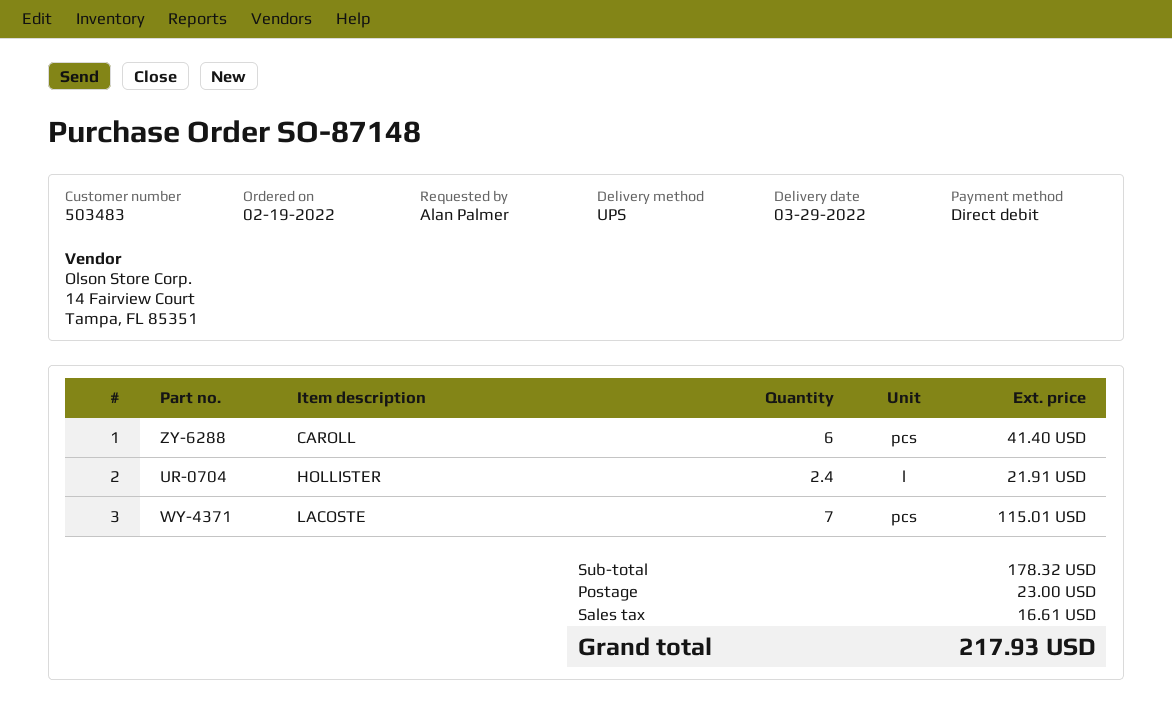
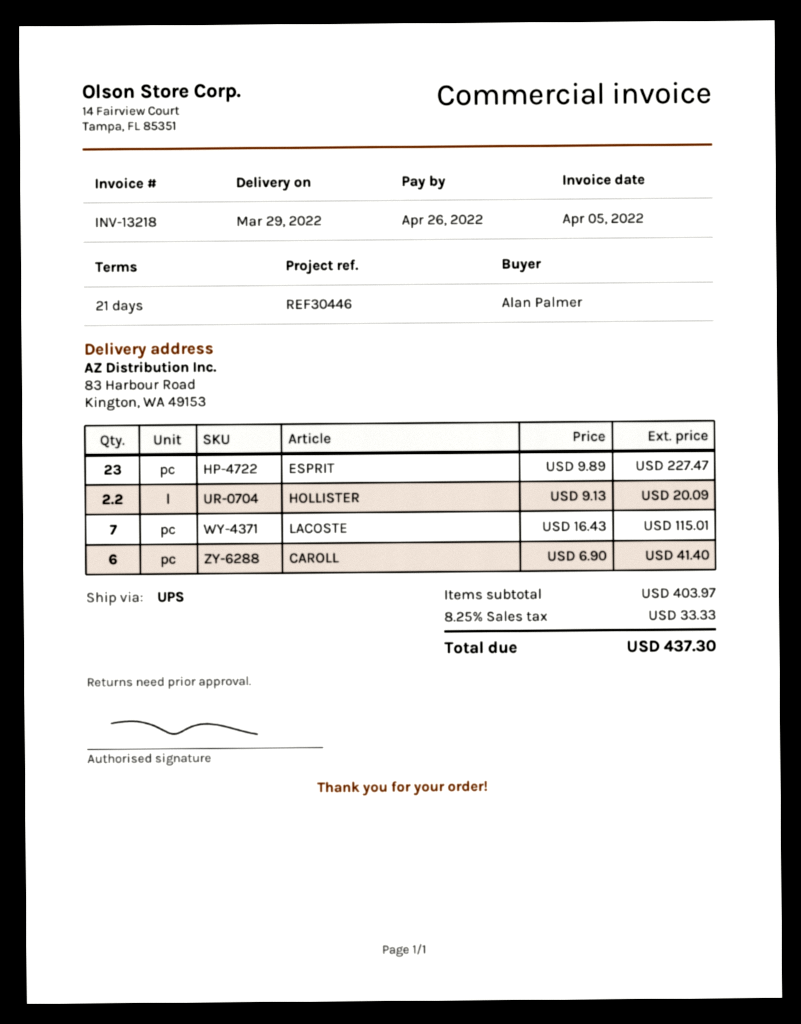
HOLLISTER: 2.4 for 21.91 -> 2.2 for 20.09
ESPRIT: none -> 23 for 227.47
subtotal: 178.32 -> 403.97
shipping: 23.00 -> none
tax: 16.61 -> 33.33
total: 217.93 -> 437.30

